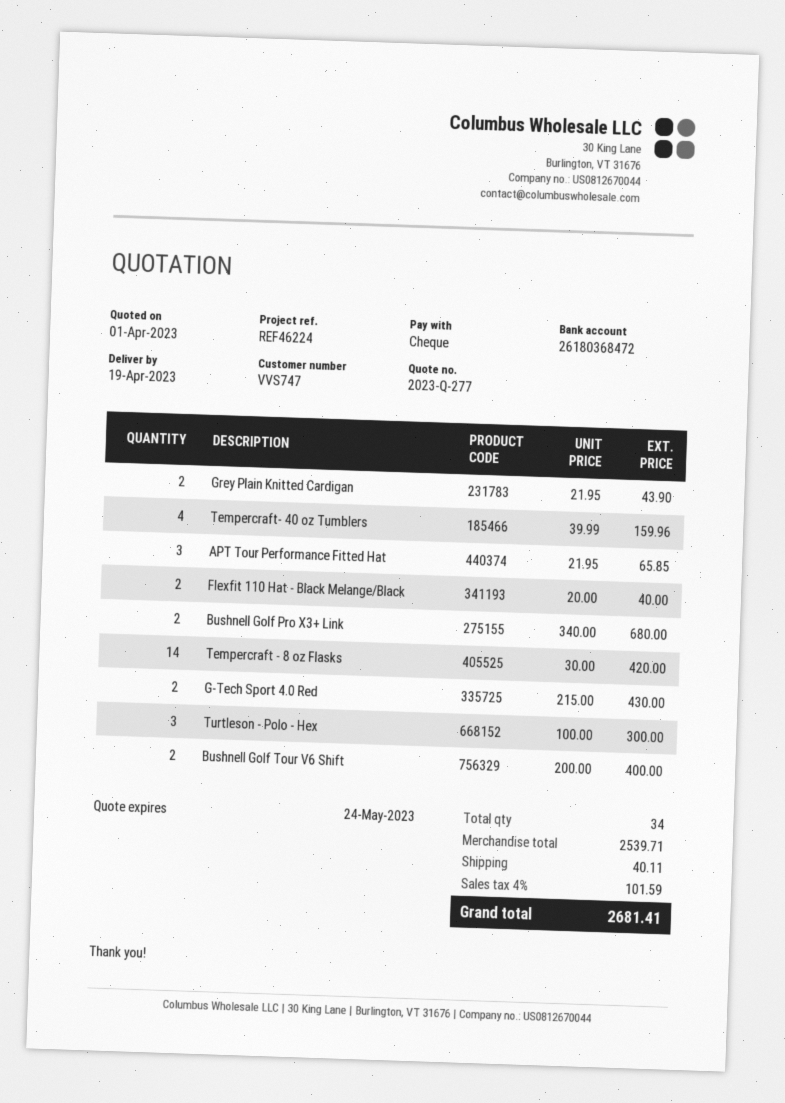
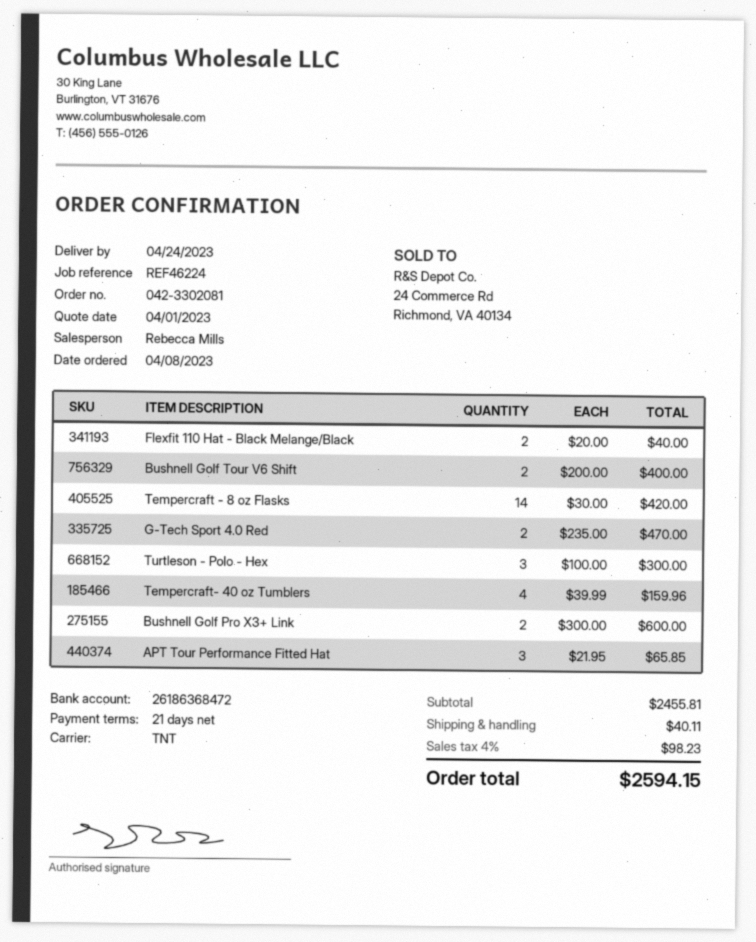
delivery date: 2023-04-19 -> 2023-04-24
bank account: 26180368472 -> 26186368472
Grey Plain Knitted Cardigan: 2 x 21.95 = 43.90 -> none
Bushnell Golf Pro X3+ Link: 2 x 340.00 = 680.00 -> 2 x 300.00 = 600.00
G-Tech Sport 4.0 Red: 2 x 215.00 = 430.00 -> 2 x 235.00 = 470.00
subtotal: 2539.71 -> 2455.81
tax: 4% = 101.59 -> 4% = 98.23
total: 2681.41 -> 2594.15

